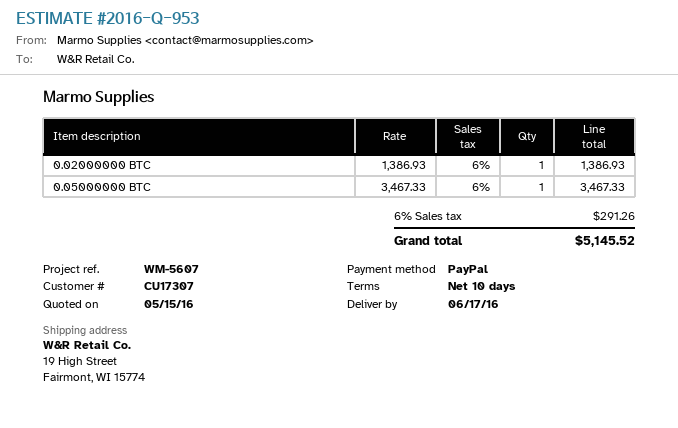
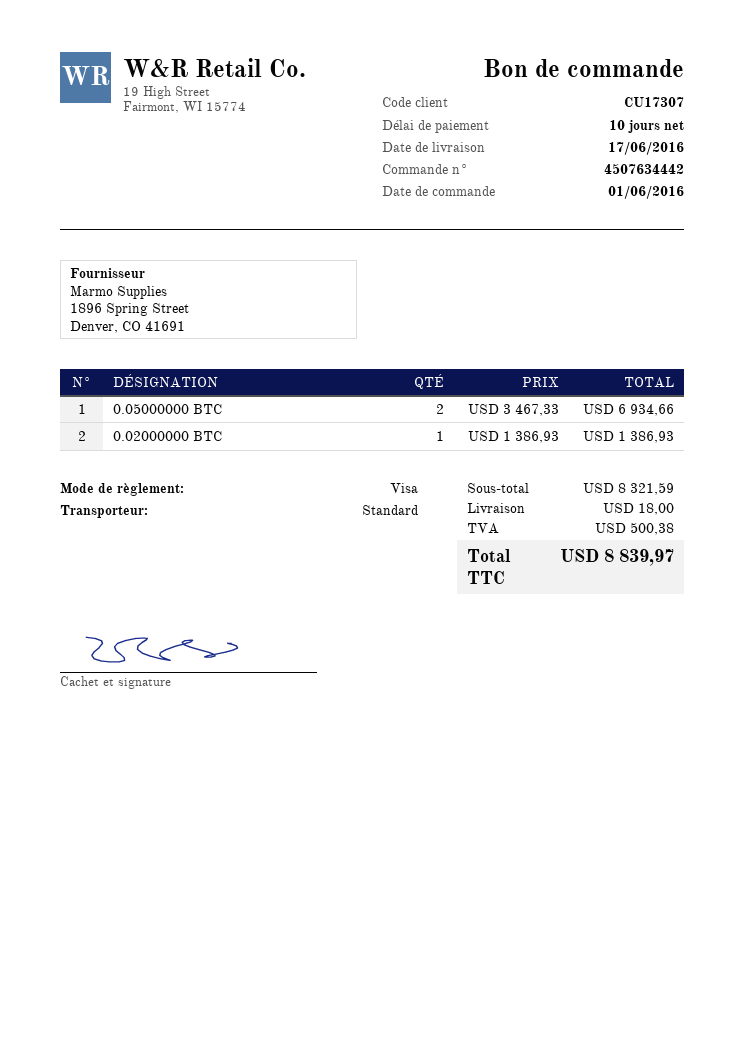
payment method: PayPal -> Visa
0.05000000 BTC: 1 x 3467.33 = 3467.33 -> 2 x 3467.33 = 6934.66
shipping: none -> 18.00
tax: 291.26 -> 500.38
total: 5145.52 -> 8839.97

